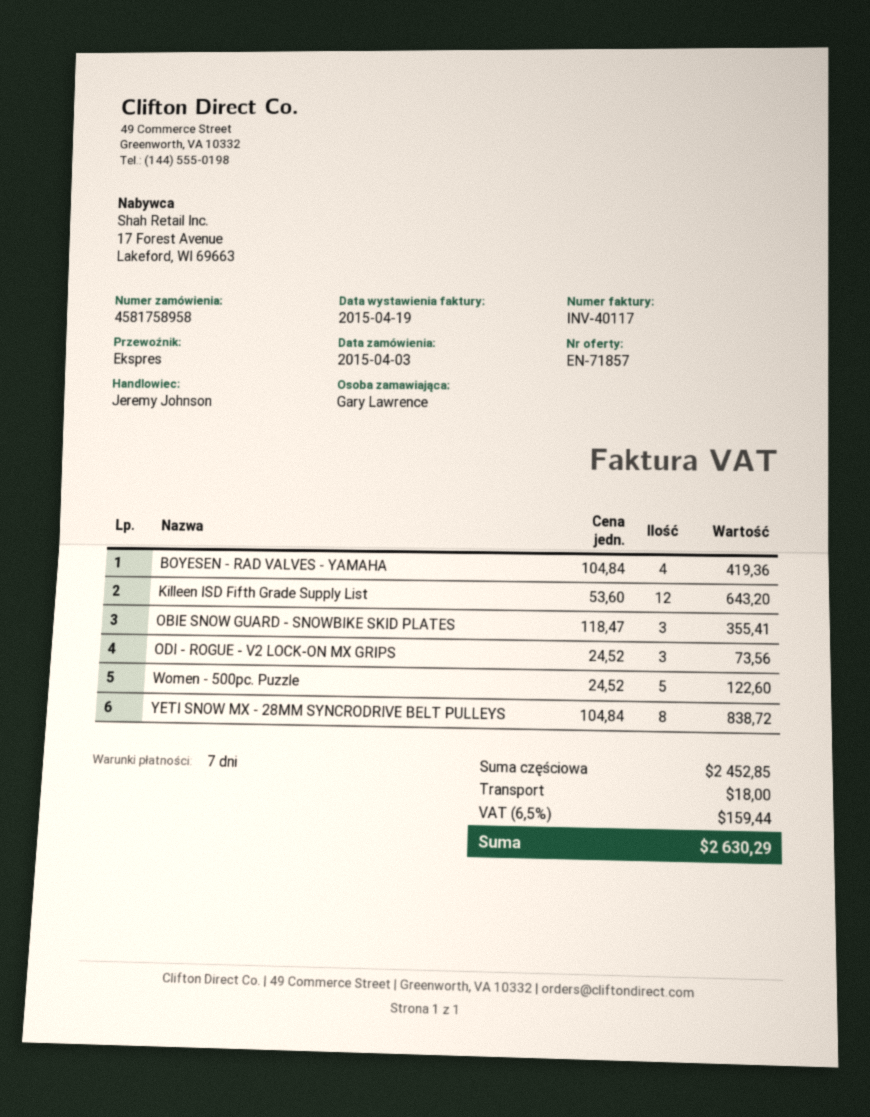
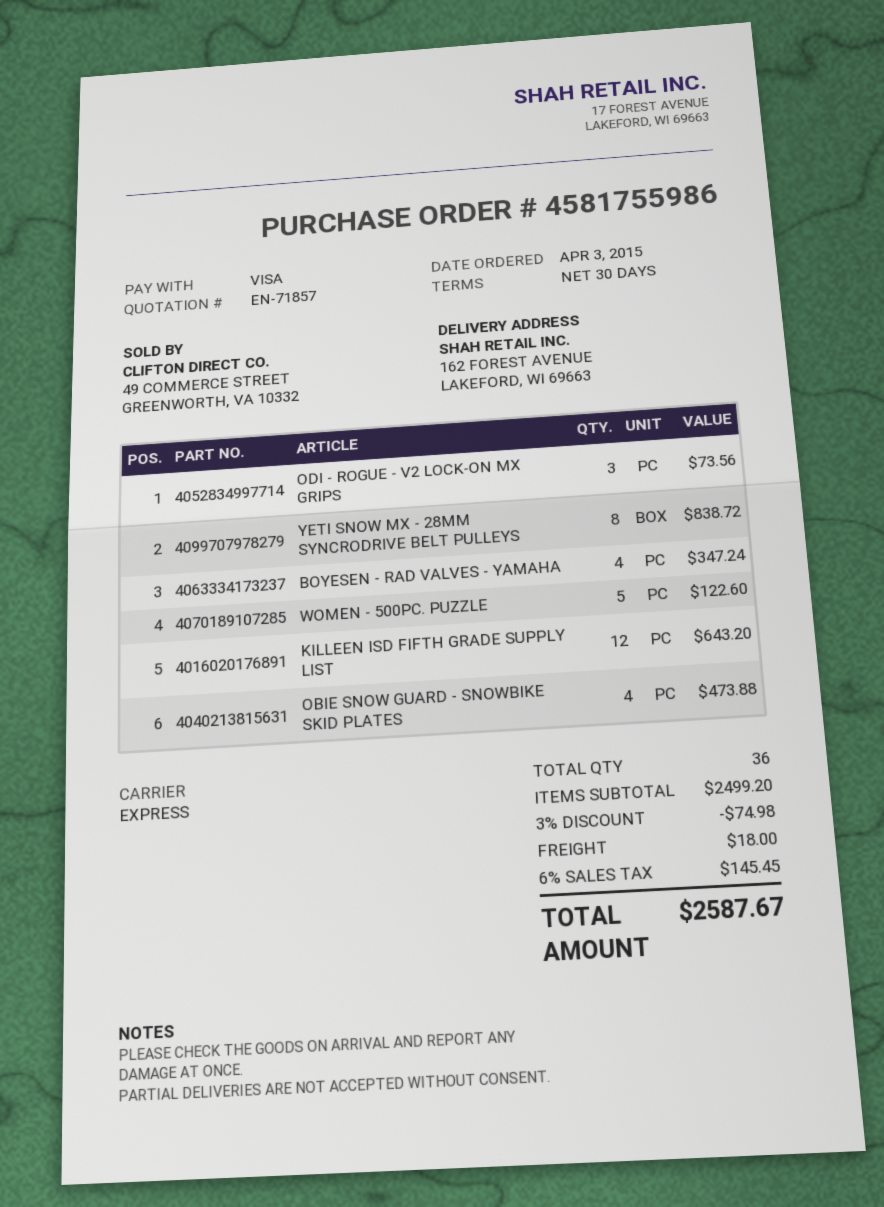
order number: 4581758958 -> 4581755986
payment terms: 7 days -> 30 days
BOYESEN - RAD VALVES - YAMAHA: 4 for 419.36 -> 4 for 347.24
OBIE SNOW GUARD - SNOWBIKE SKID PLATES: 3 for 355.41 -> 4 for 473.88
subtotal: 2452.85 -> 2499.20
discount: none -> 3% = 74.98
tax: 6.5% = 159.44 -> 6% = 145.45
total: 2630.29 -> 2587.67

